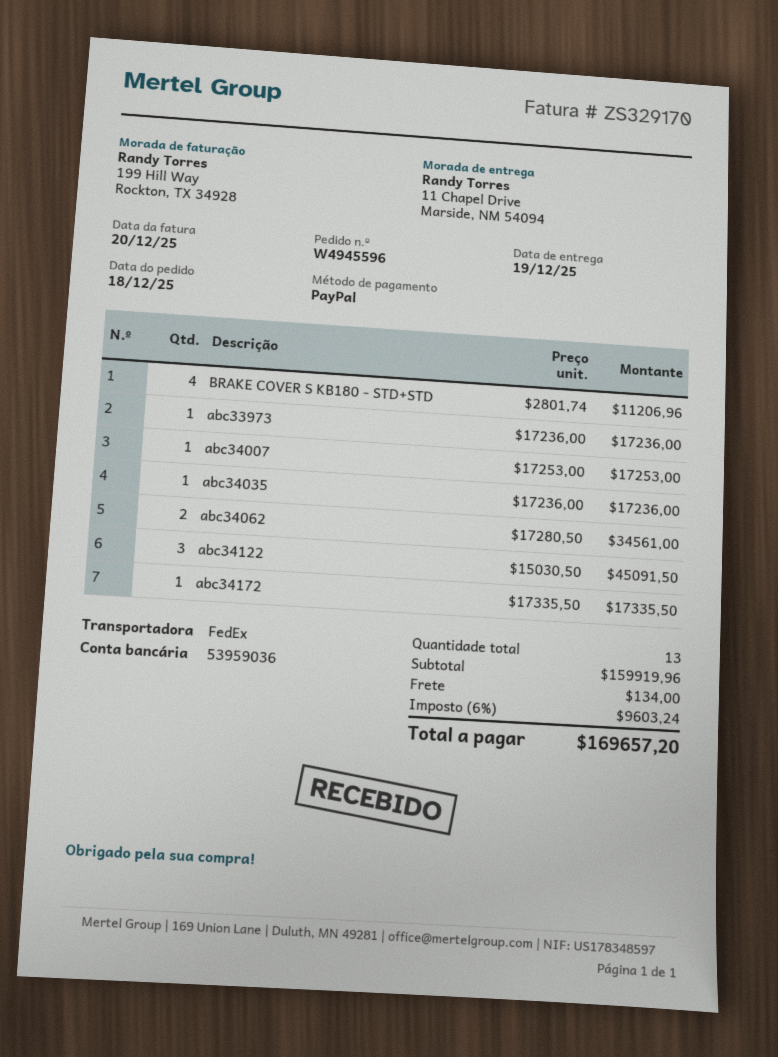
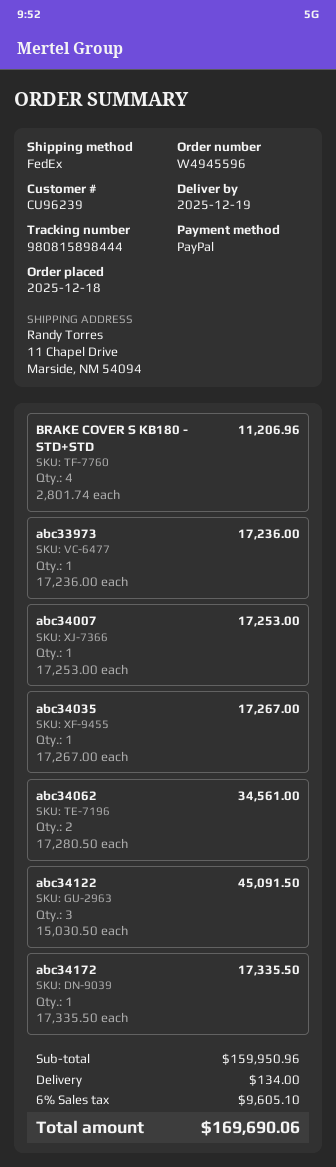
abc34035: 1 x 17236.00 = 17236.00 -> 1 x 17267.00 = 17267.00
subtotal: 159919.96 -> 159950.96
tax: 6% = 9603.24 -> 6% = 9605.10
total: 169657.20 -> 169690.06

